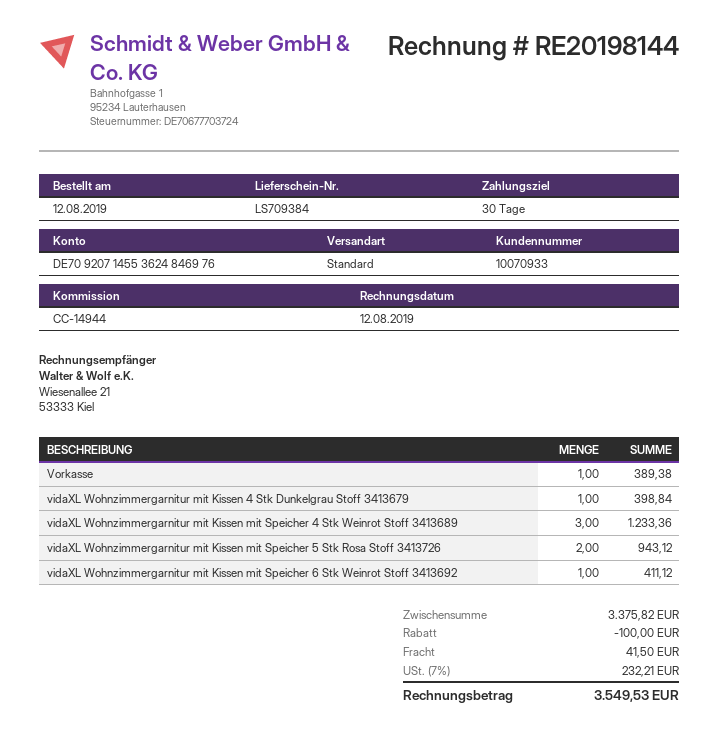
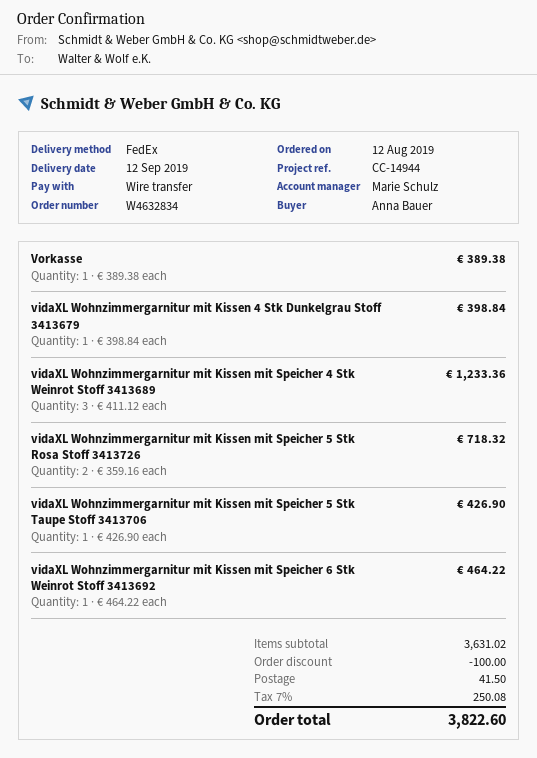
shipping method: standard -> FedEx
vidaXL Wohnzimmergarnitur mit Kissen mit Speicher 5 Stk Rosa Stoff 3413726: 2 for 943.12 -> 2 for 718.32
vidaXL Wohnzimmergarnitur mit Kissen mit Speicher 6 Stk Weinrot Stoff 3413692: 1 for 411.12 -> 1 for 464.22
vidaXL Wohnzimmergarnitur mit Kissen mit Speicher 5 Stk Taupe Stoff 3413706: none -> 1 for 426.90
subtotal: 3375.82 -> 3631.02
tax: 7% = 232.21 -> 7% = 250.08
total: 3549.53 -> 3822.60

